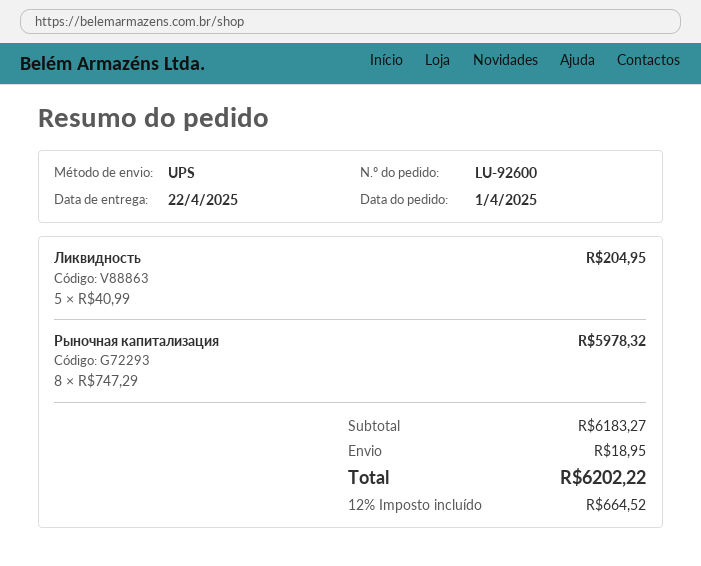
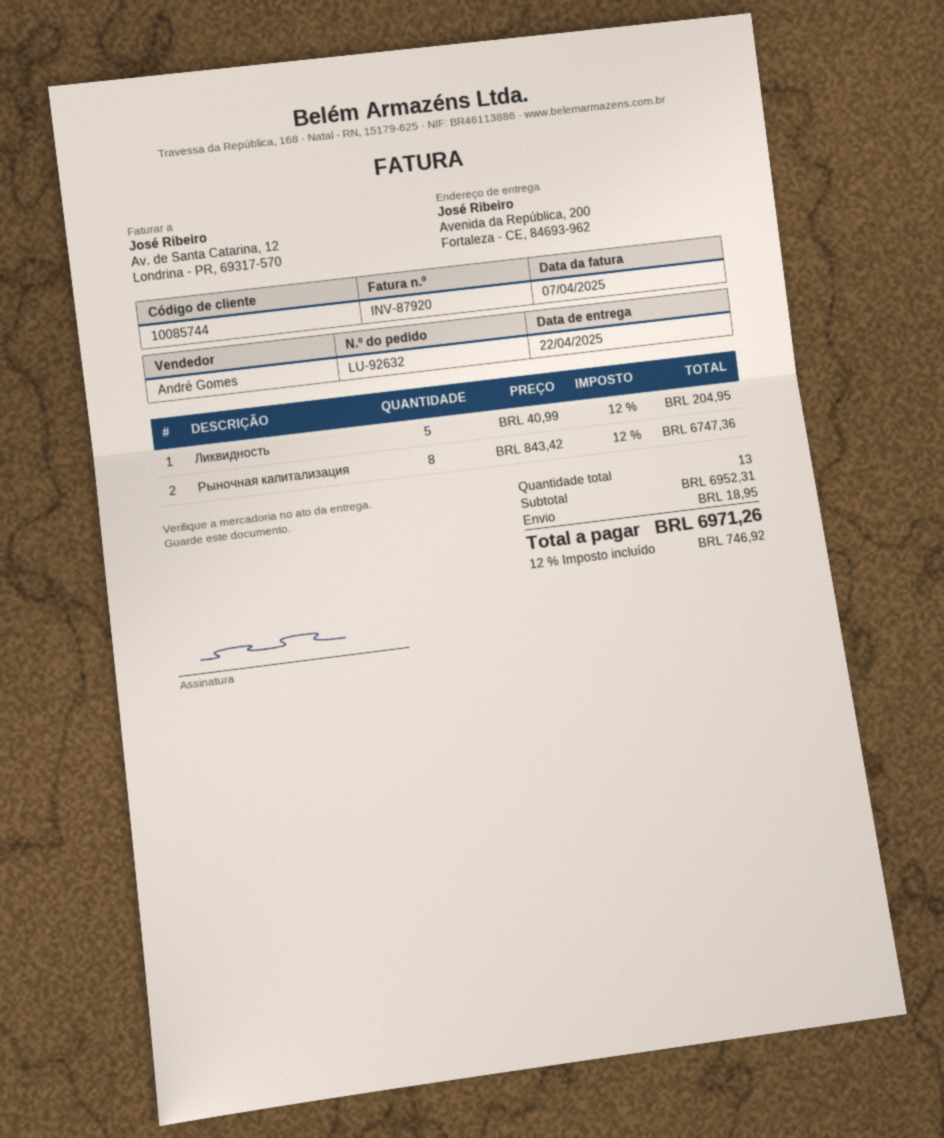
order number: LU-92600 -> LU-92632
Рыночная капитализация: 8 x 747.29 = 5978.32 -> 8 x 843.42 = 6747.36
subtotal: 6183.27 -> 6952.31
tax: 12% = 664.52 -> 12% = 746.92
total: 6202.22 -> 6971.26

